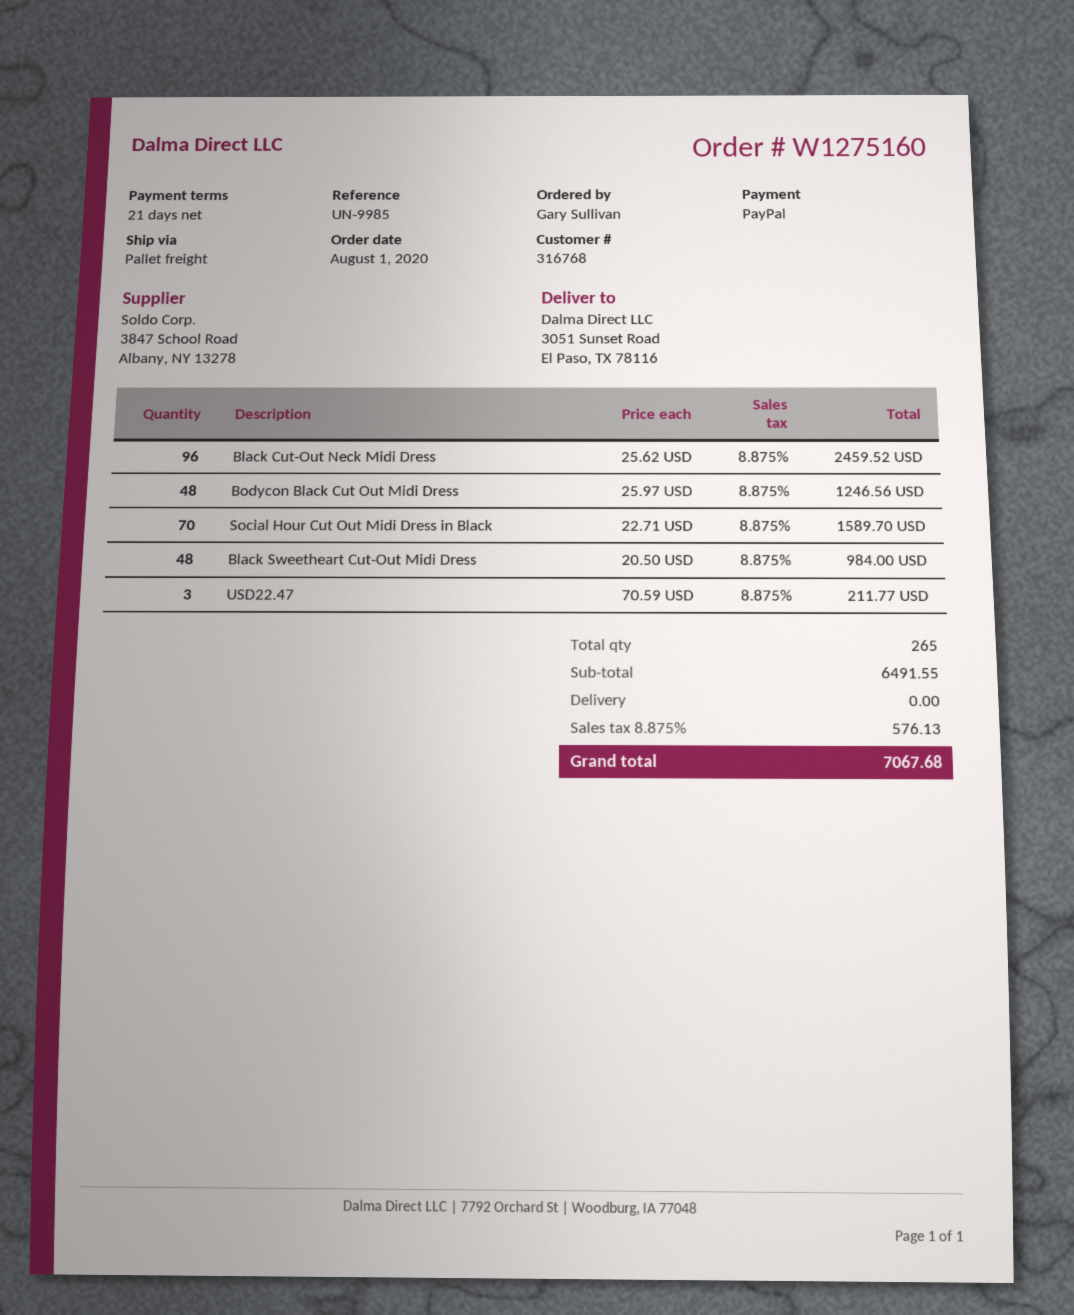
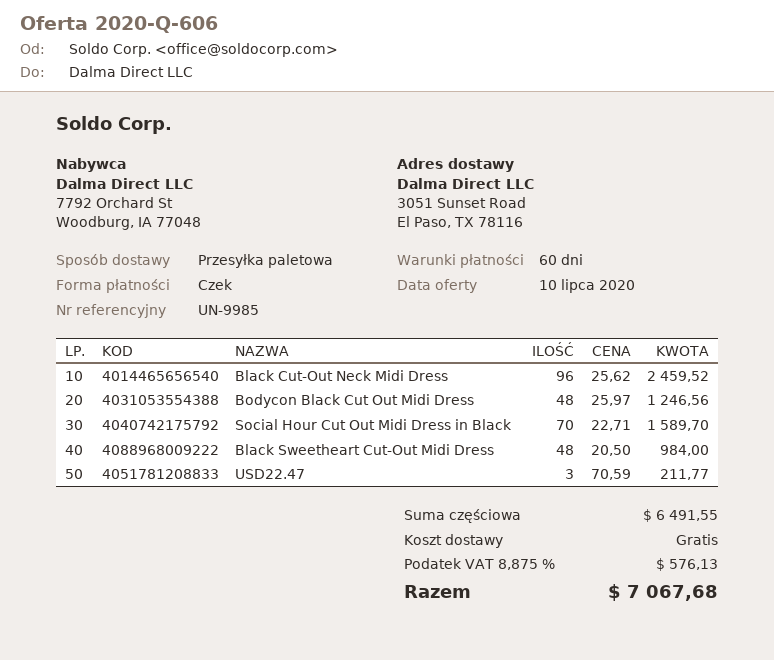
payment terms: 21 days -> 60 days
payment method: PayPal -> cheque

